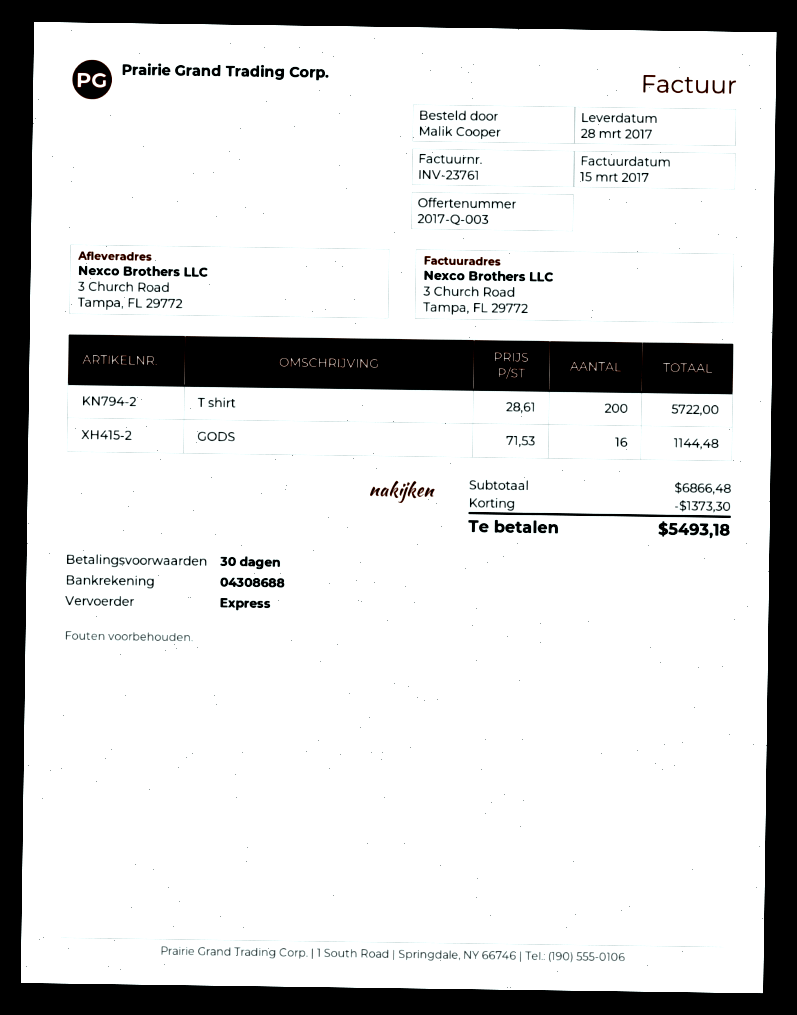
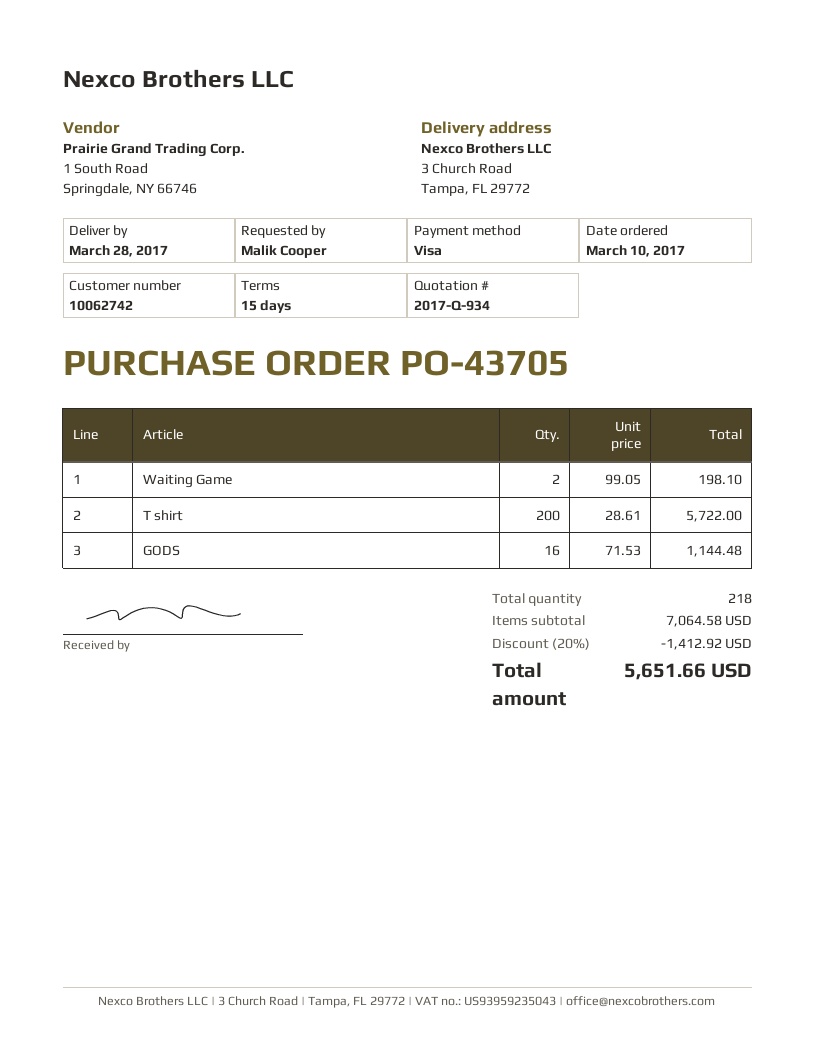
quote number: 2017-Q-003 -> 2017-Q-934
payment terms: 30 days -> 15 days
Waiting Game: none -> 2 x 99.05 = 198.10
subtotal: 6866.48 -> 7064.58
discount: 1373.30 -> 1412.92
total: 5493.18 -> 5651.66

